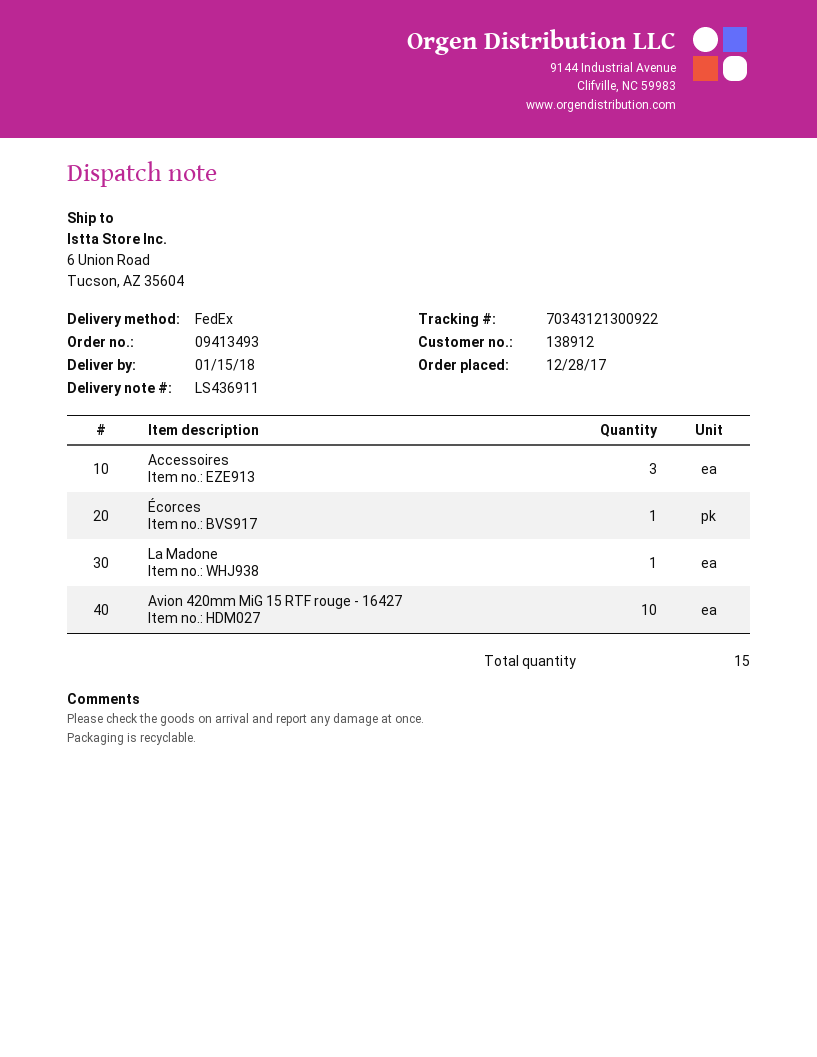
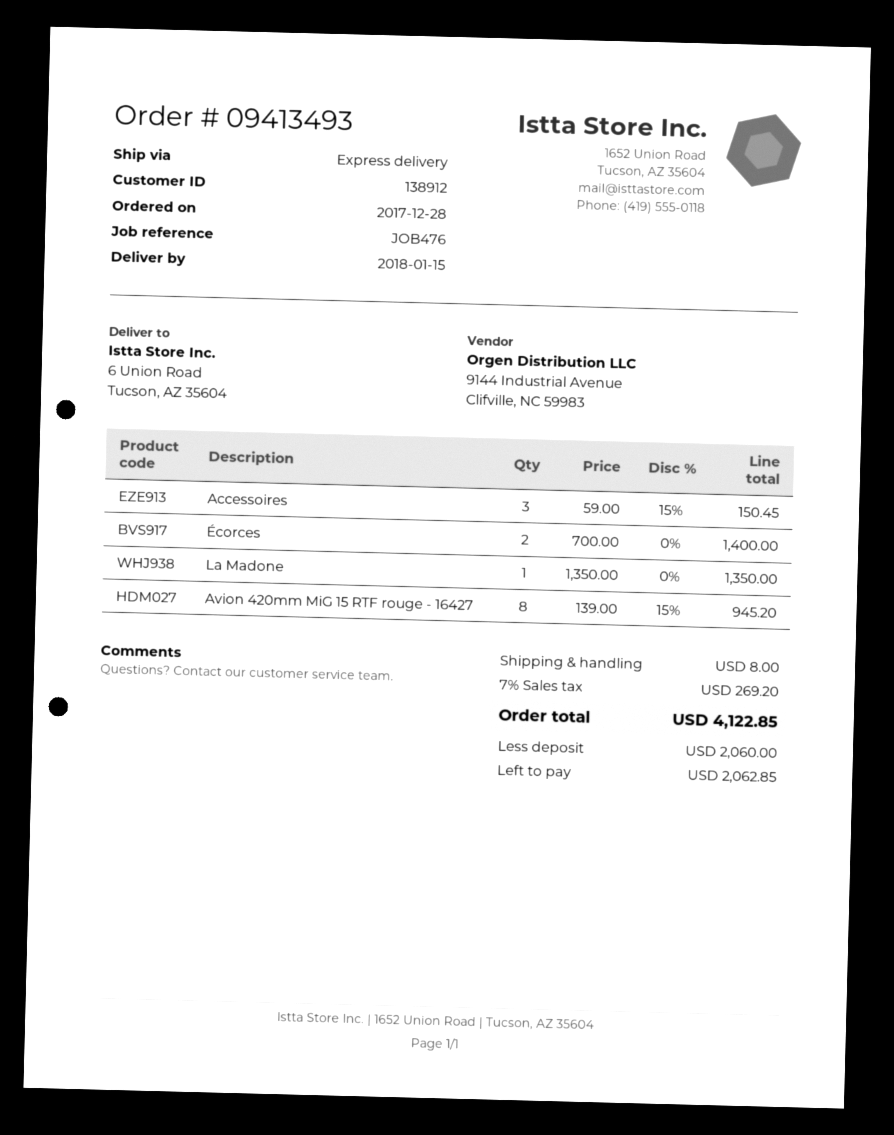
shipping method: FedEx -> express
Écorces: 1 -> 2
Avion 420mm MiG 15 RTF rouge - 16427: 10 -> 8

